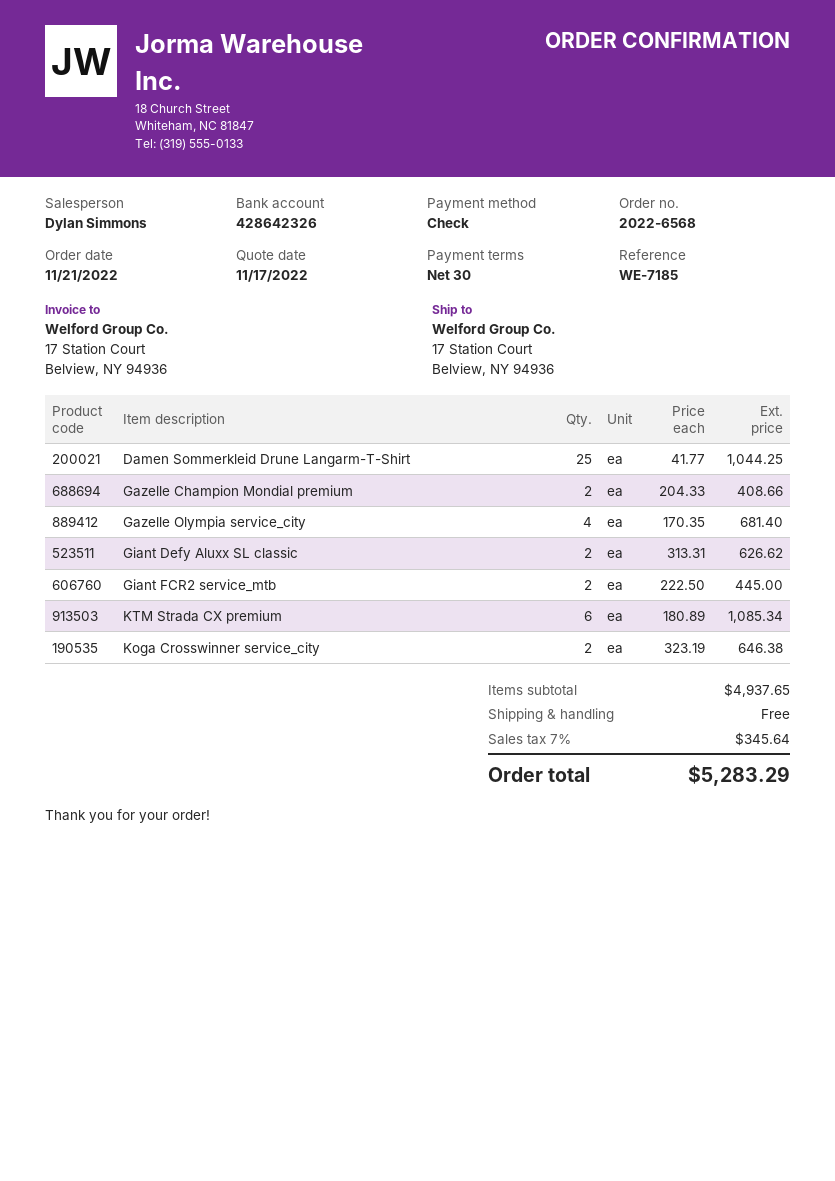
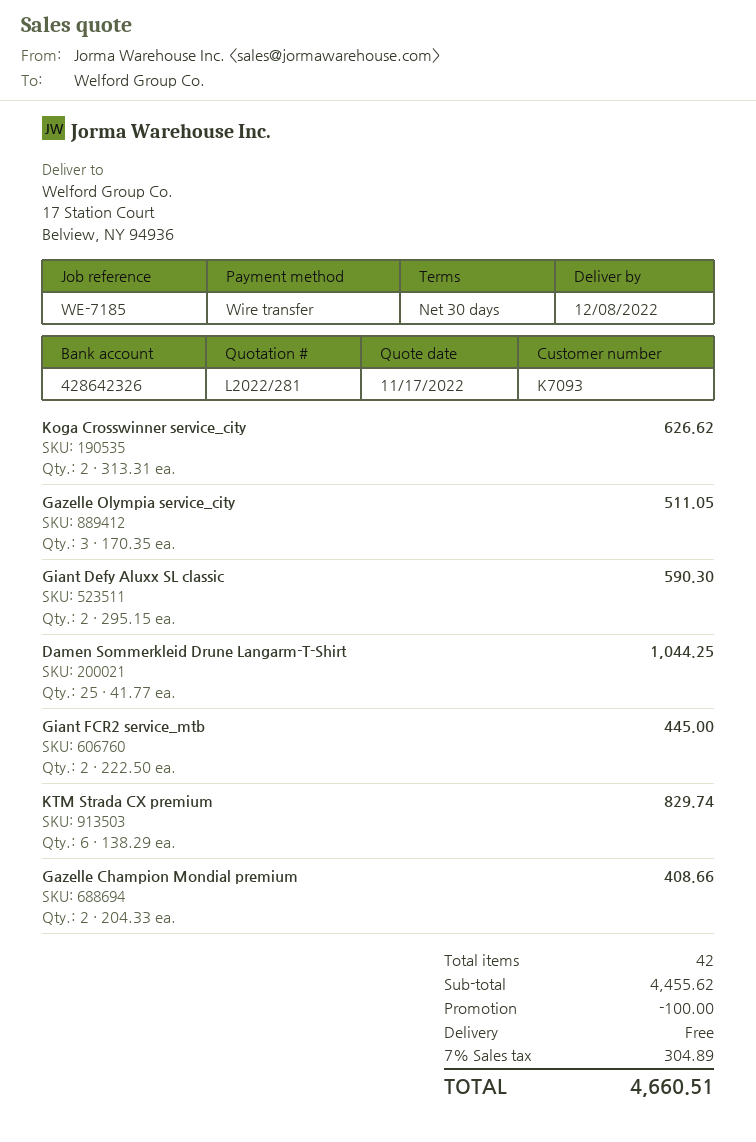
payment method: cheque -> bank transfer
Gazelle Olympia service_city: 4 x 170.35 = 681.40 -> 3 x 170.35 = 511.05
Giant Defy Aluxx SL classic: 2 x 313.31 = 626.62 -> 2 x 295.15 = 590.30
KTM Strada CX premium: 6 x 180.89 = 1085.34 -> 6 x 138.29 = 829.74
Koga Crosswinner service_city: 2 x 323.19 = 646.38 -> 2 x 313.31 = 626.62
subtotal: 4937.65 -> 4455.62
discount: none -> 100.00
tax: 7% = 345.64 -> 7% = 304.89
total: 5283.29 -> 4660.51

